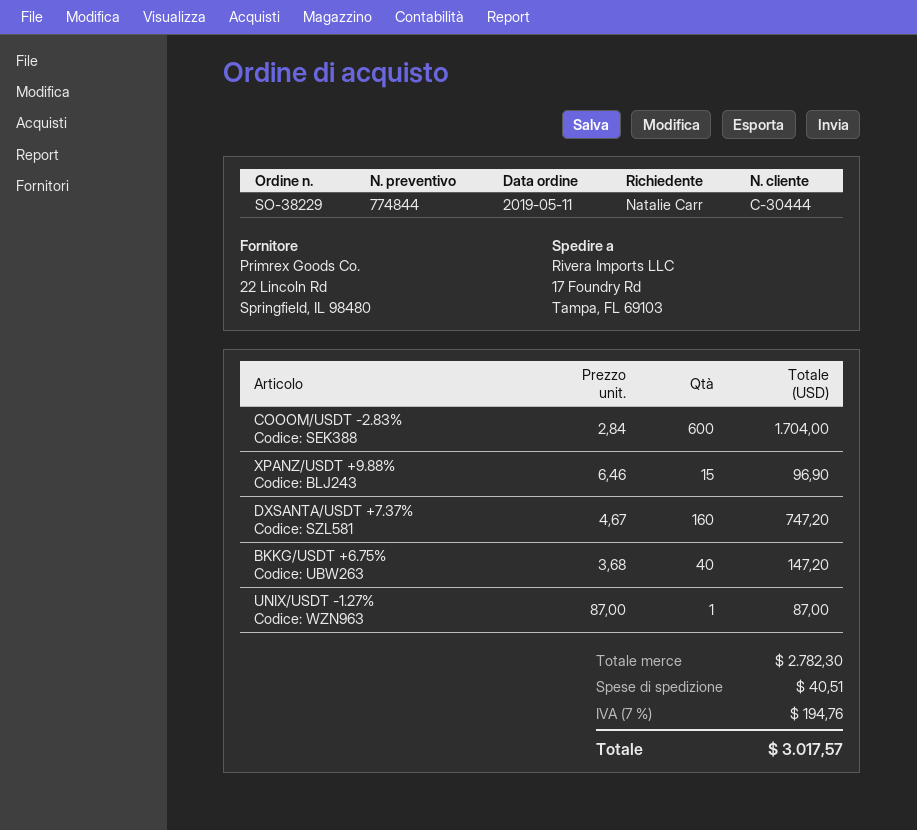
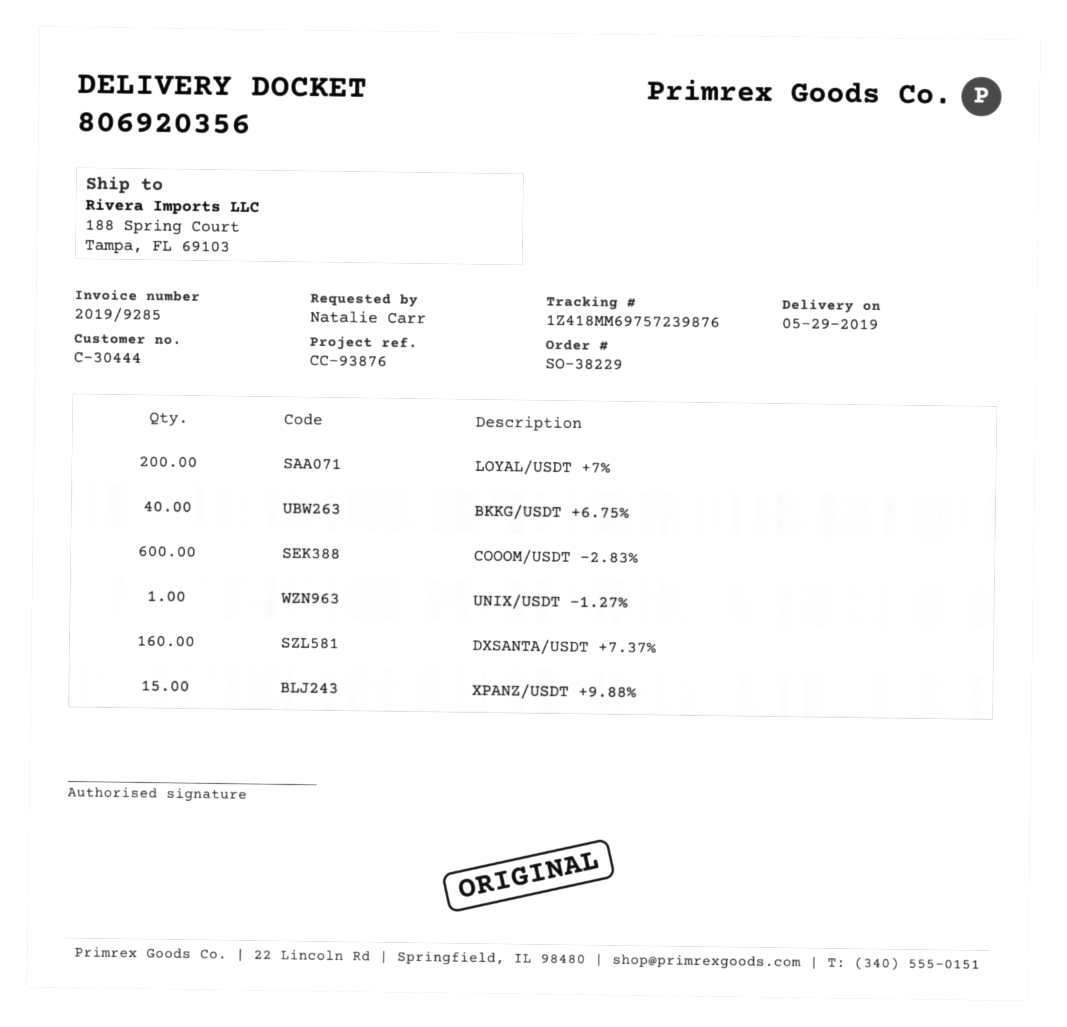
ship to: 17 Foundry Rd, Tampa, FL 69103 -> 188 Spring Court, Tampa, FL 69103
LOYAL/USDT +7%: none -> 200

